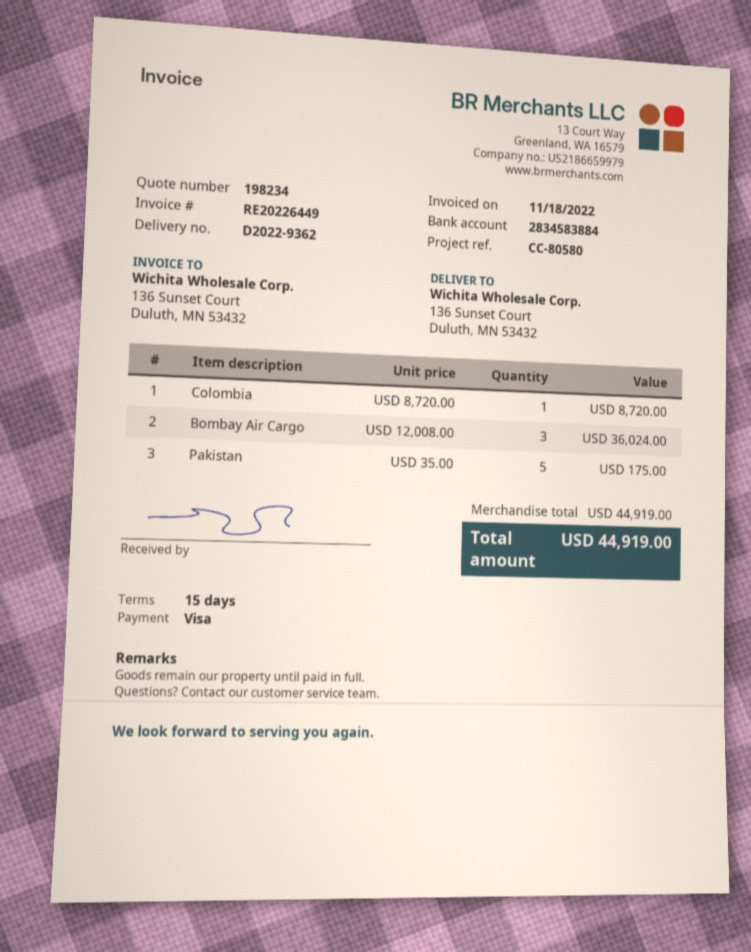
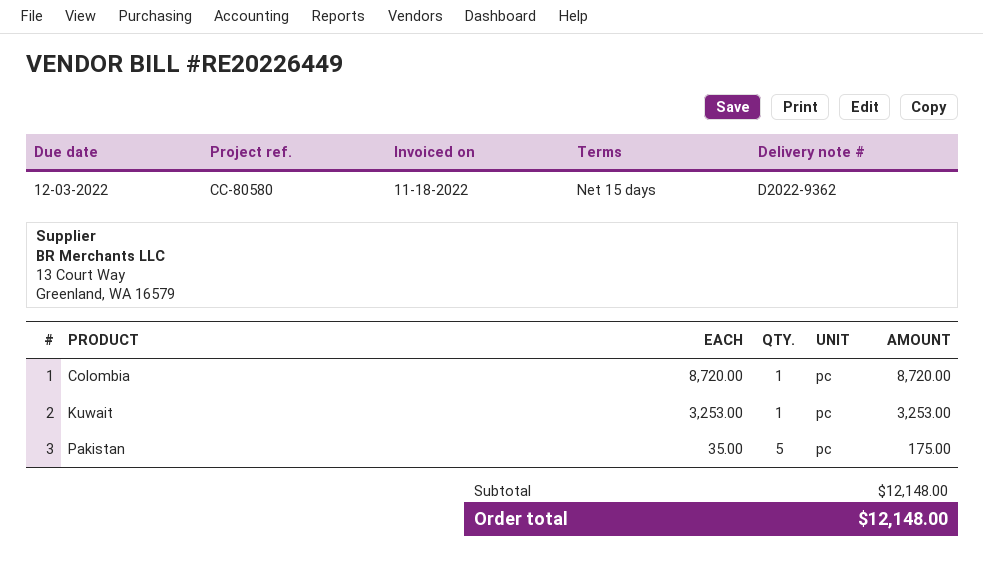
Bombay Air Cargo: 3 x 12008.00 = 36024.00 -> none
Kuwait: none -> 1 x 3253.00 = 3253.00
subtotal: 44919.00 -> 12148.00
total: 44919.00 -> 12148.00

